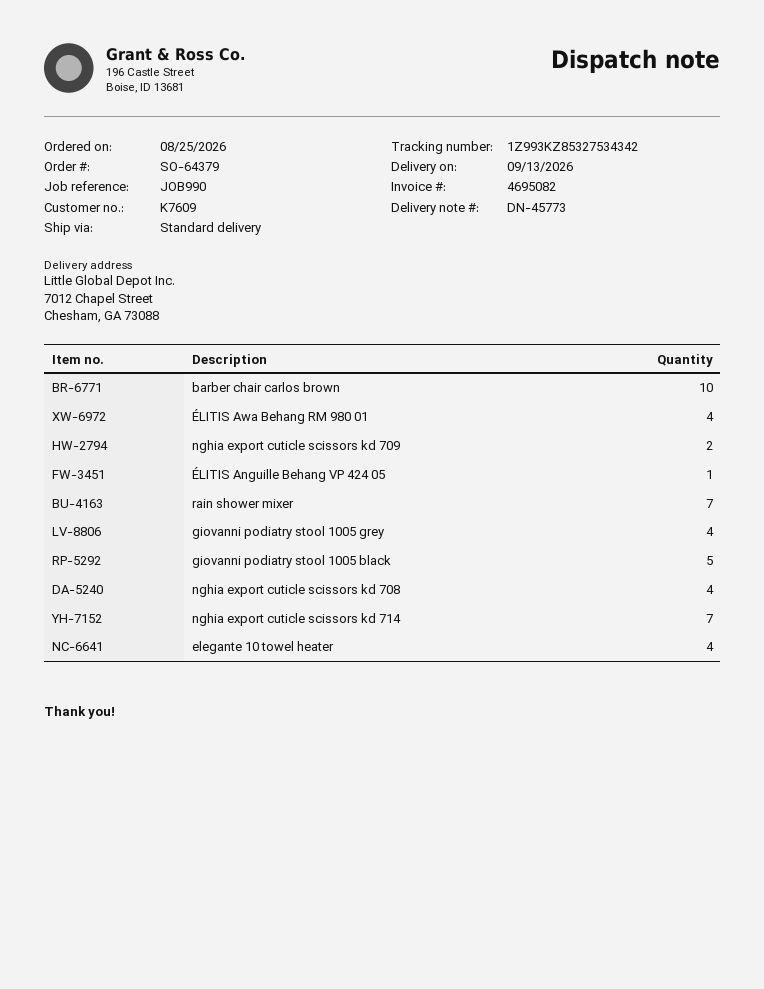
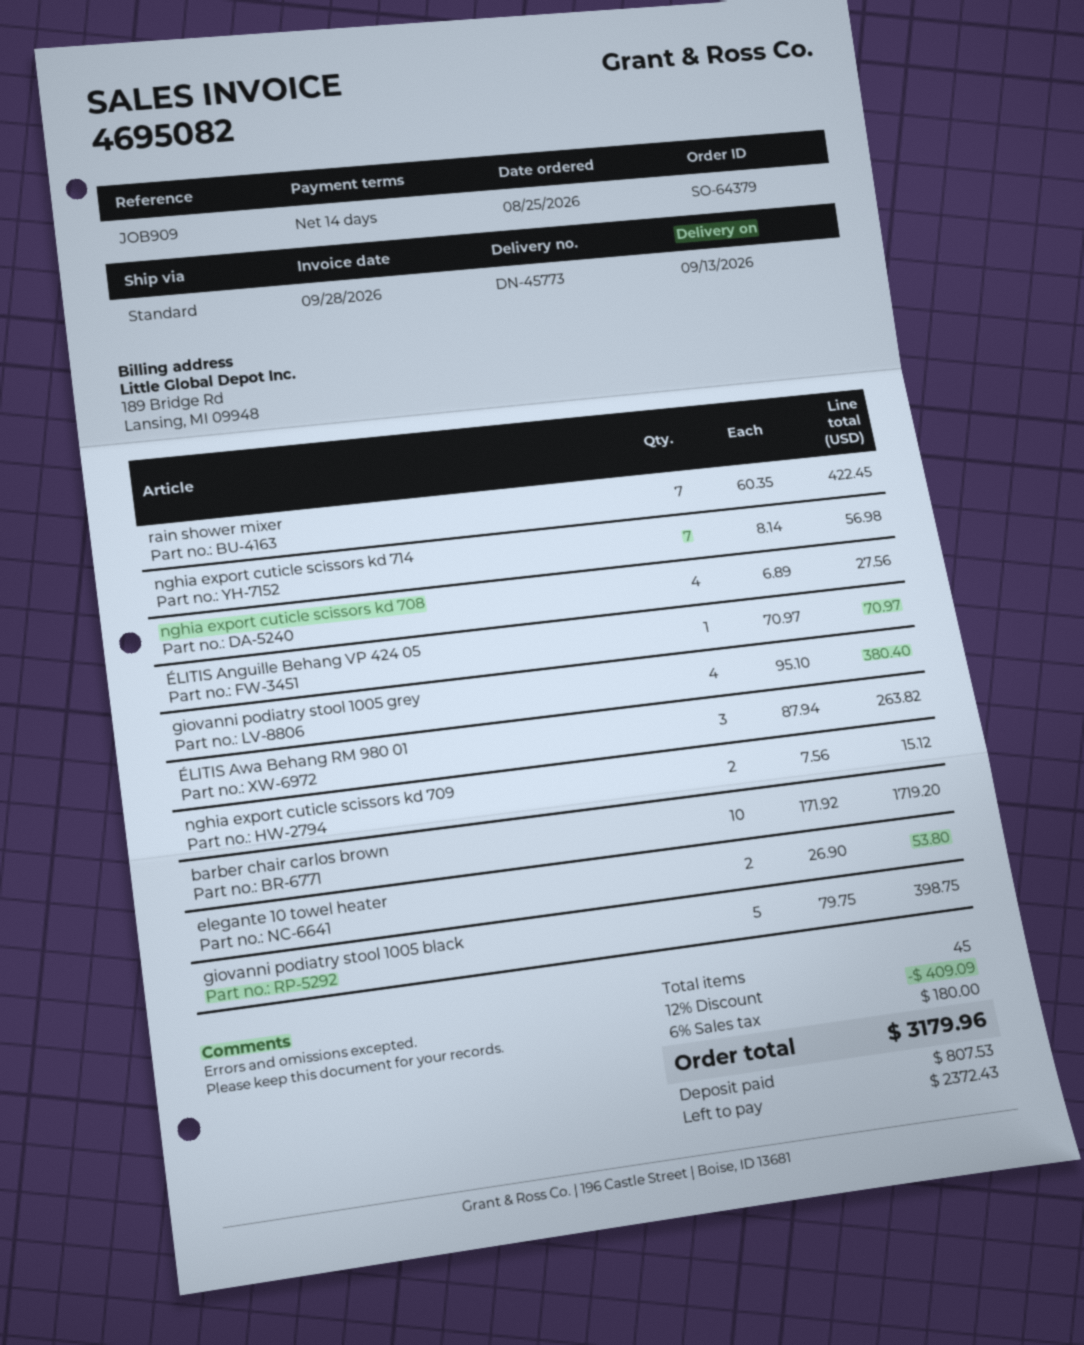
reference: JOB990 -> JOB909
ÉLITIS Awa Behang RM 980 01: 4 -> 3
elegante 10 towel heater: 4 -> 2

